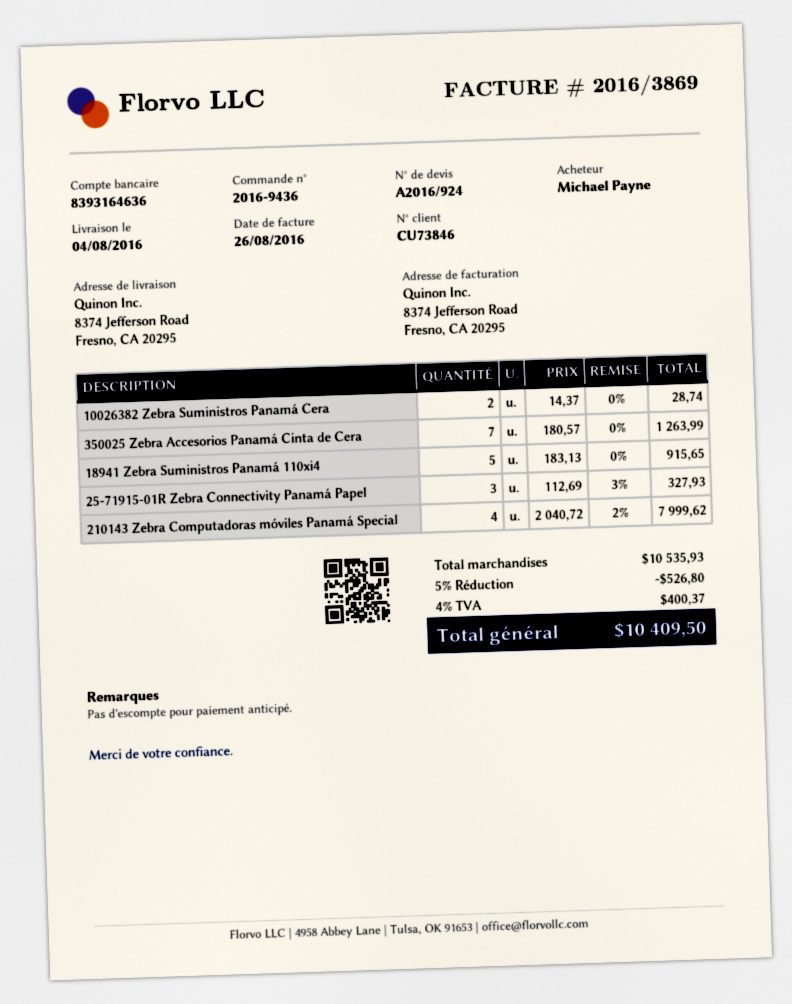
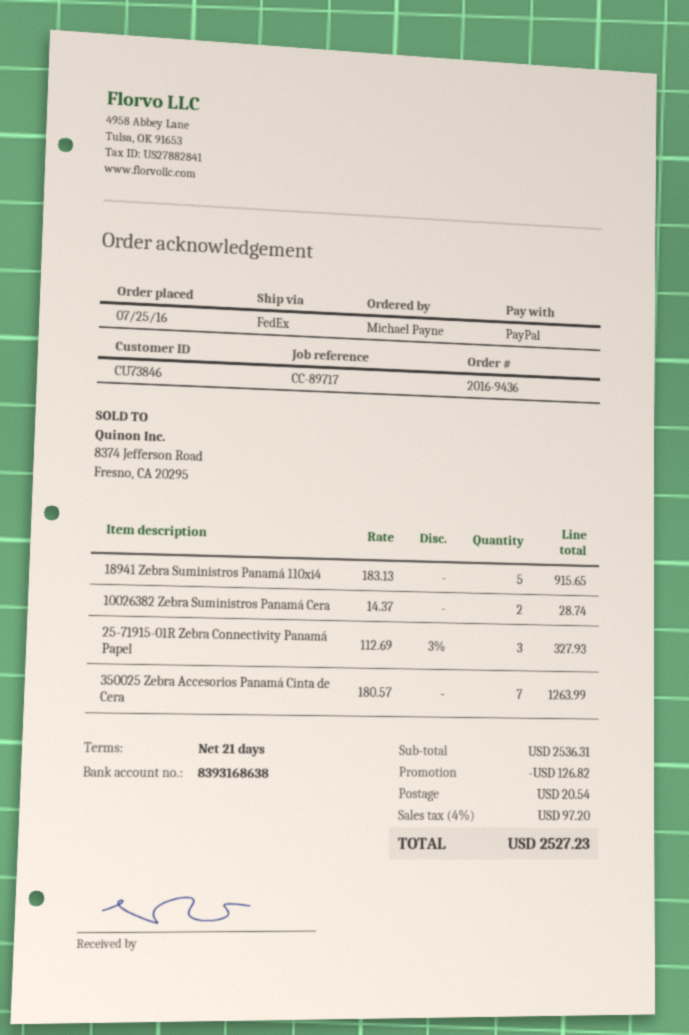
bank account: 8393164636 -> 8393168638
210143 Zebra Computadoras móviles Panamá Special: 4 x 2040.72 - 2% = 7999.62 -> none
subtotal: 10535.93 -> 2536.31
discount: 526.80 -> 126.82
shipping: none -> 20.54
tax: 4% = 400.37 -> 4% = 97.20
total: 10409.50 -> 2527.23

